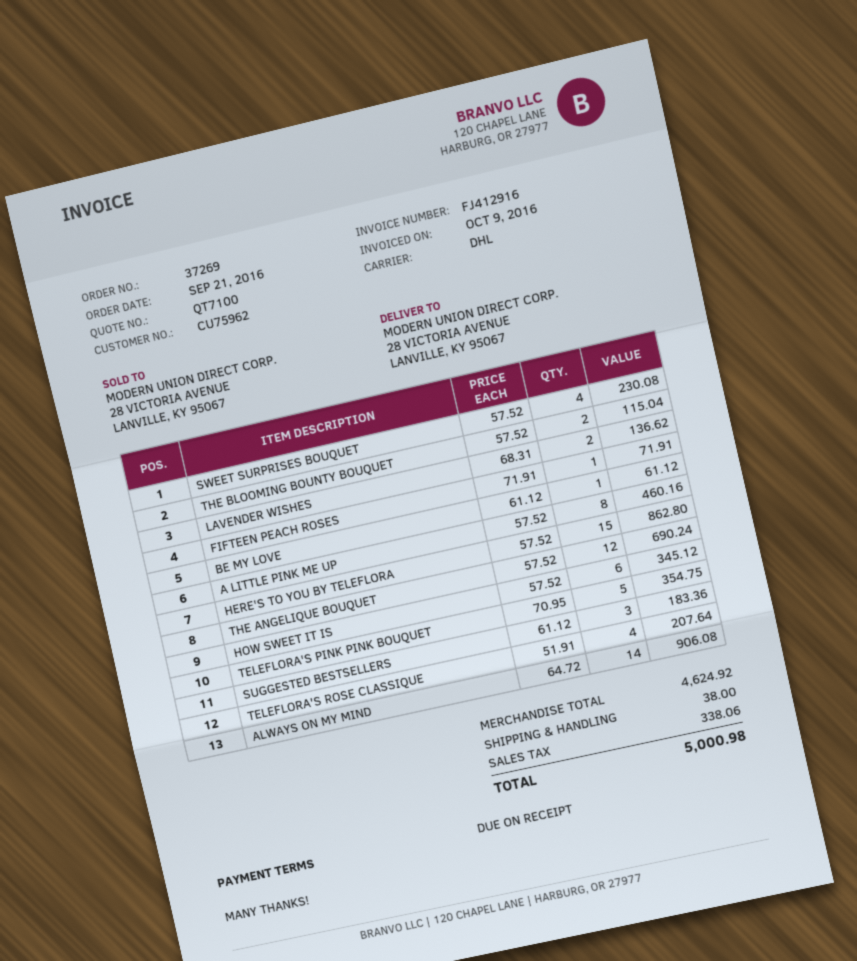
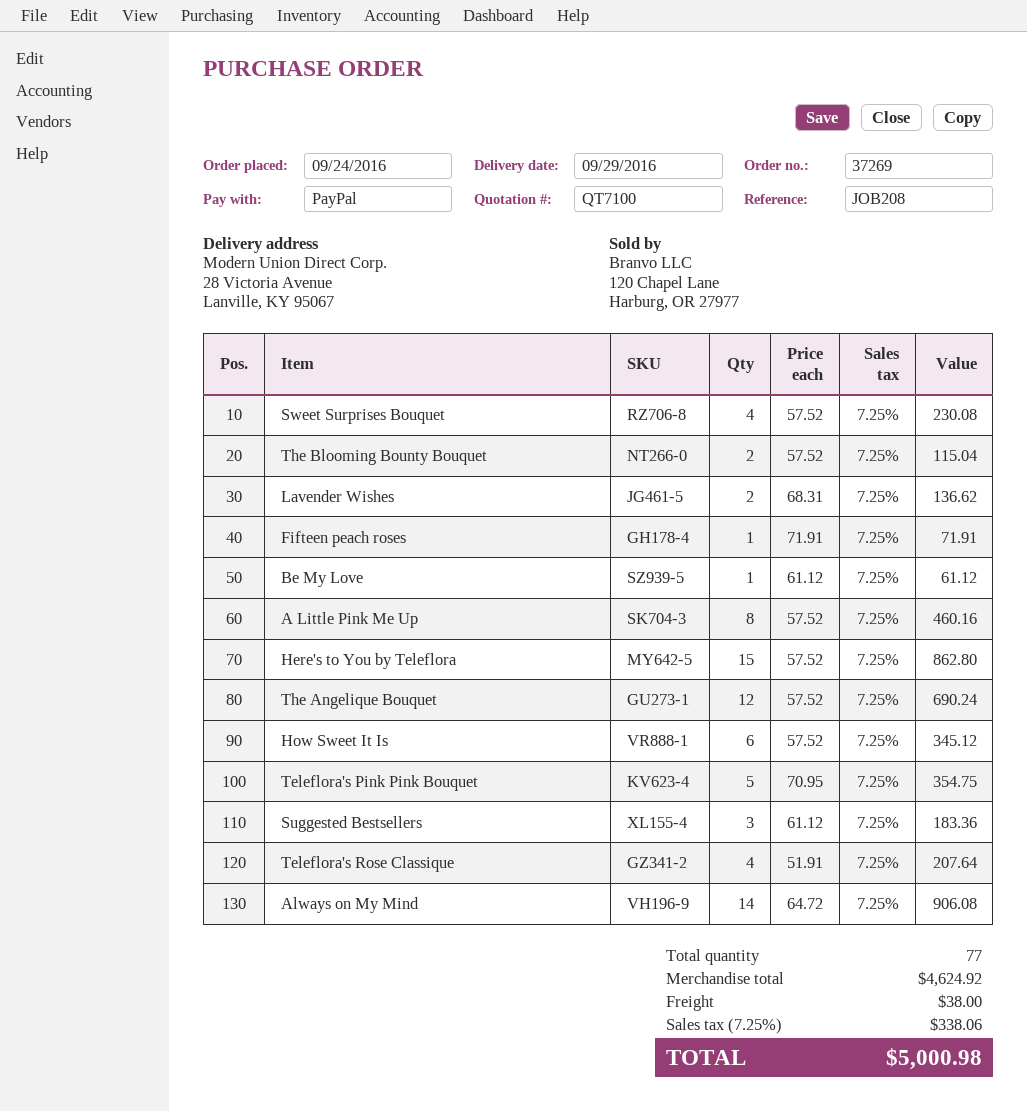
order date: 2016-09-21 -> 2016-09-24

